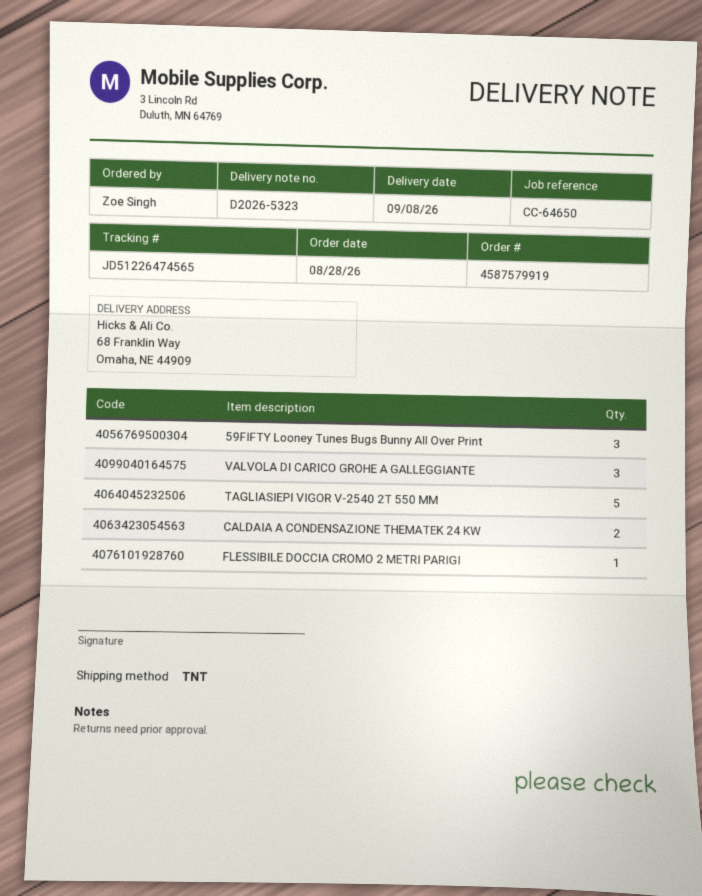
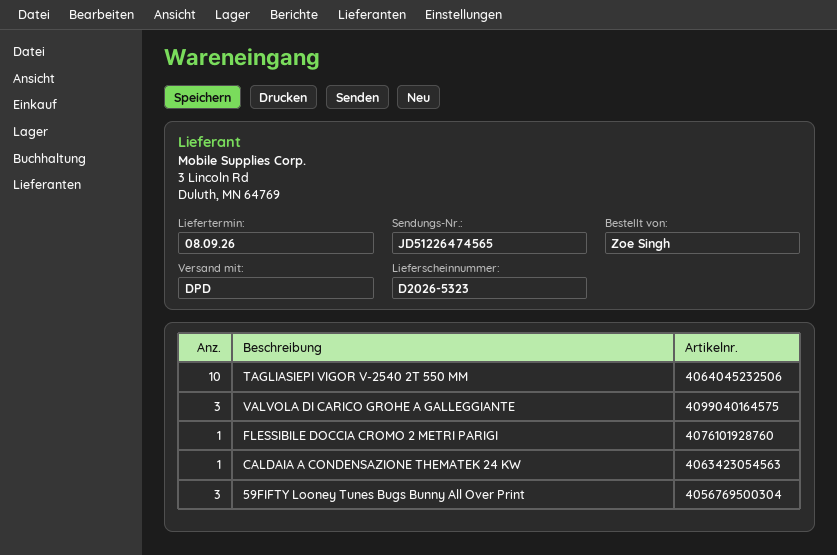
shipping method: TNT -> DPD
TAGLIASIEPI VIGOR V-2540 2T 550 MM: 5 -> 10
CALDAIA A CONDENSAZIONE THEMATEK 24 KW: 2 -> 1

